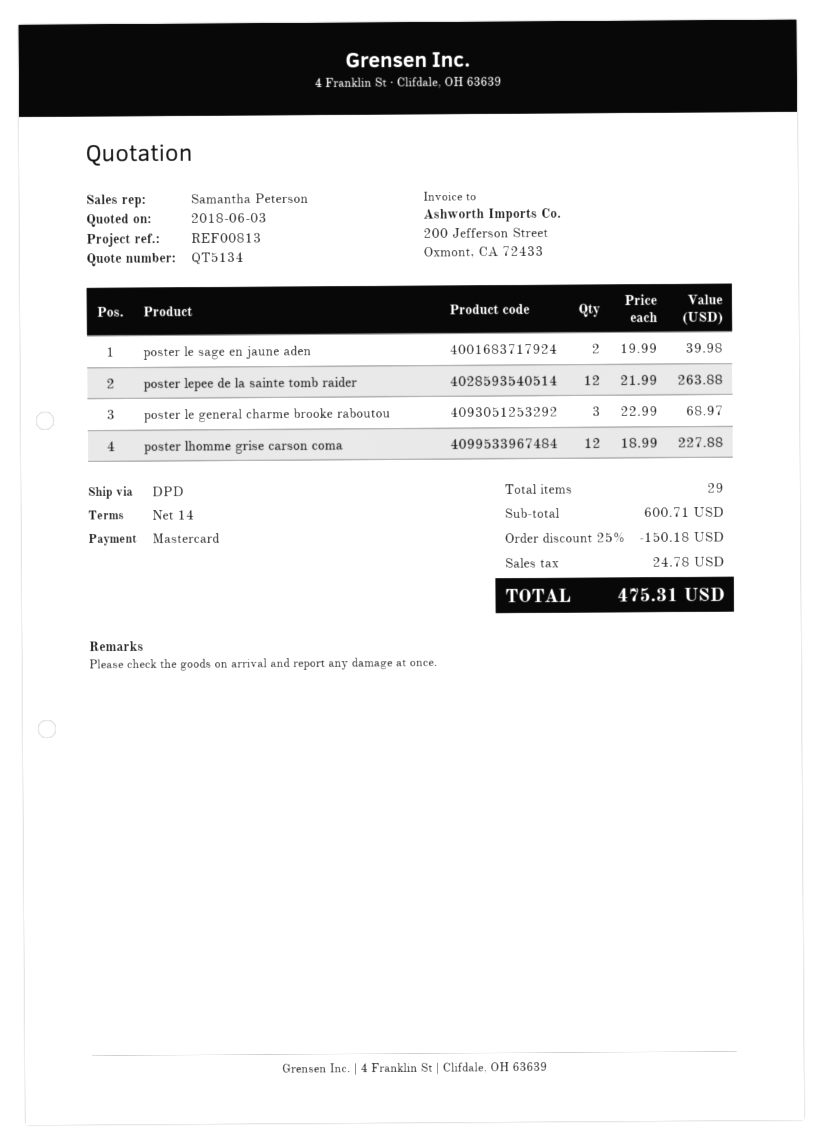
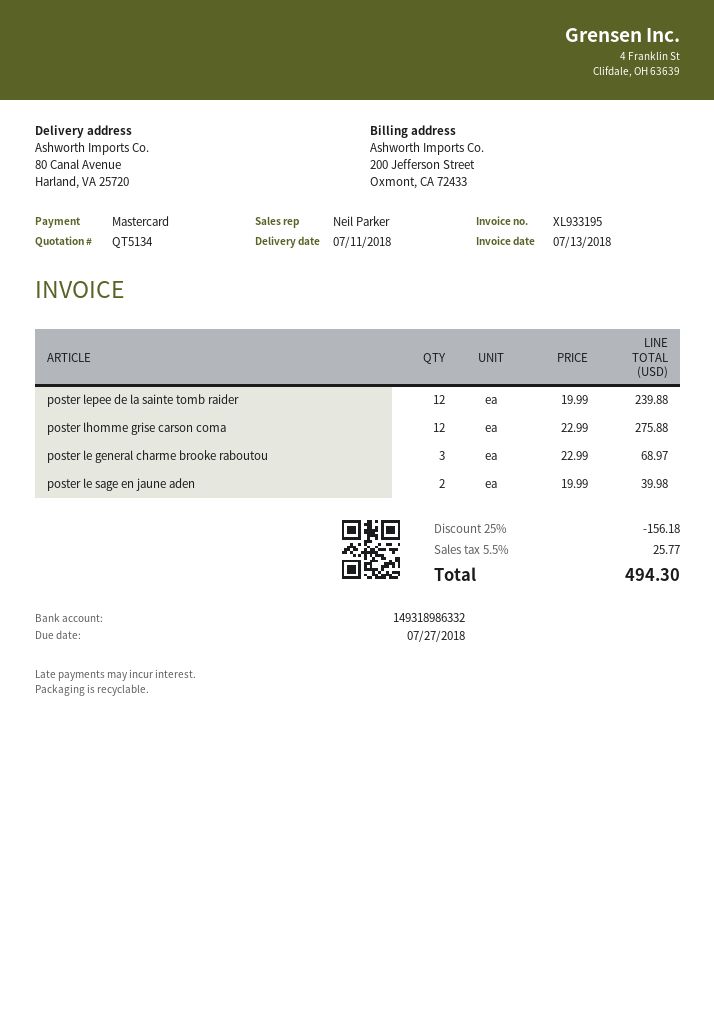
sales rep: Samantha Peterson -> Neil Parker
poster lepee de la sainte tomb raider: 12 x 21.99 = 263.88 -> 12 x 19.99 = 239.88
poster lhomme grise carson coma: 12 x 18.99 = 227.88 -> 12 x 22.99 = 275.88
discount: 25% = 150.18 -> 25% = 156.18
tax: 24.78 -> 25.77
total: 475.31 -> 494.30

